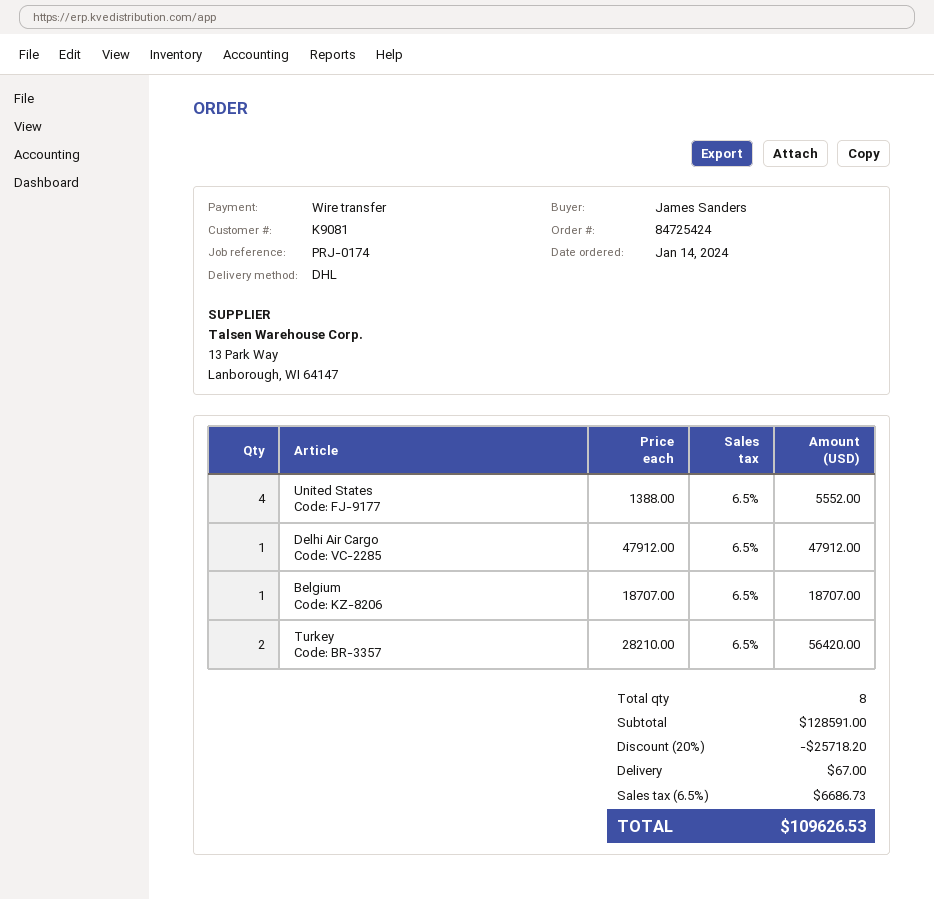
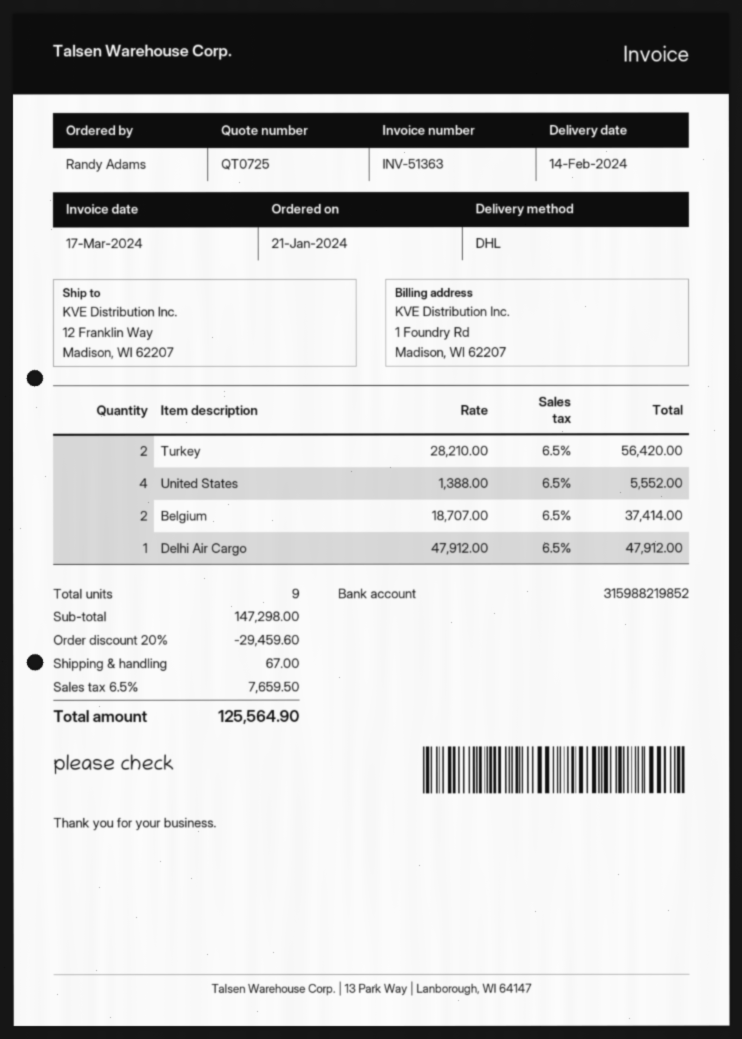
order date: 2024-01-14 -> 2024-01-21
ordered by: James Sanders -> Randy Adams
Belgium: 1 x 18707.00 = 18707.00 -> 2 x 18707.00 = 37414.00
total quantity: 8 -> 9
subtotal: 128591.00 -> 147298.00
discount: 20% = 25718.20 -> 20% = 29459.60
tax: 6.5% = 6686.73 -> 6.5% = 7659.50
total: 109626.53 -> 125564.90

